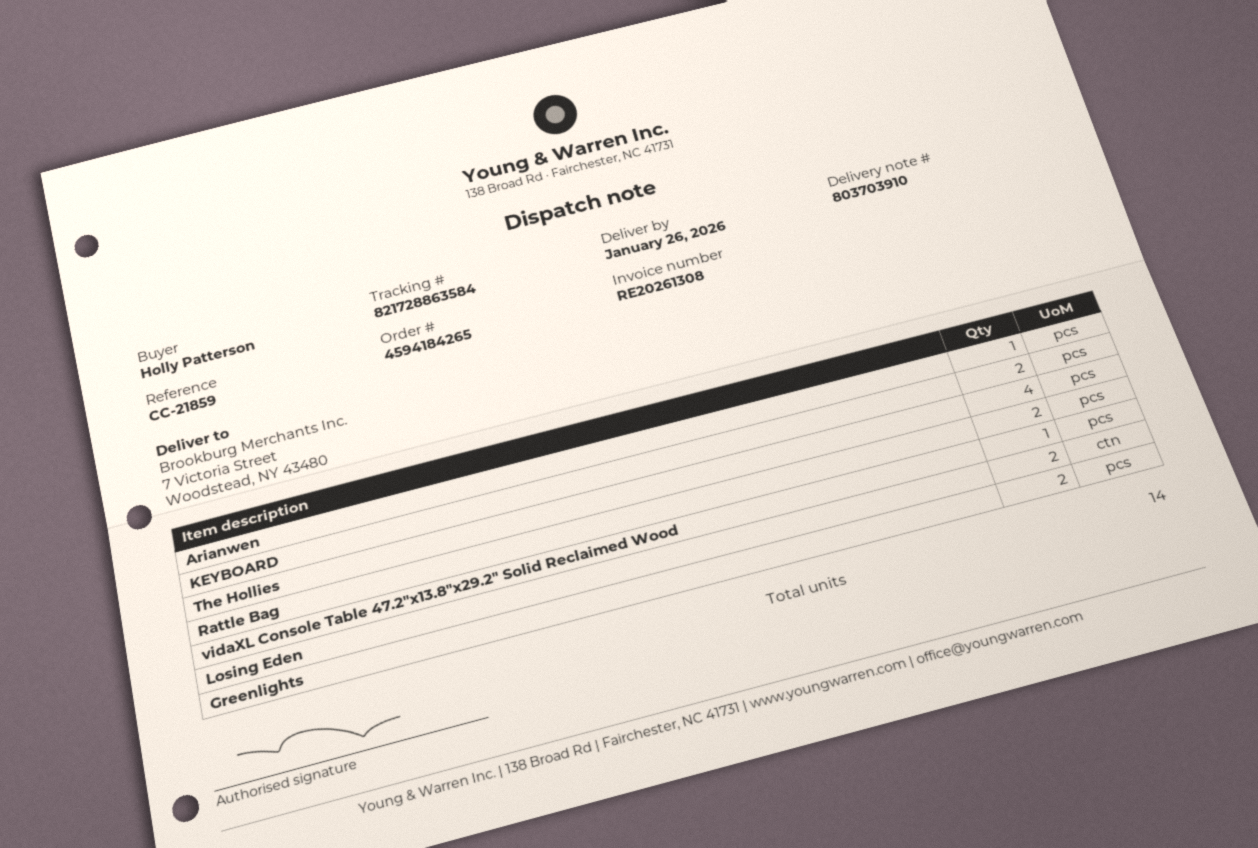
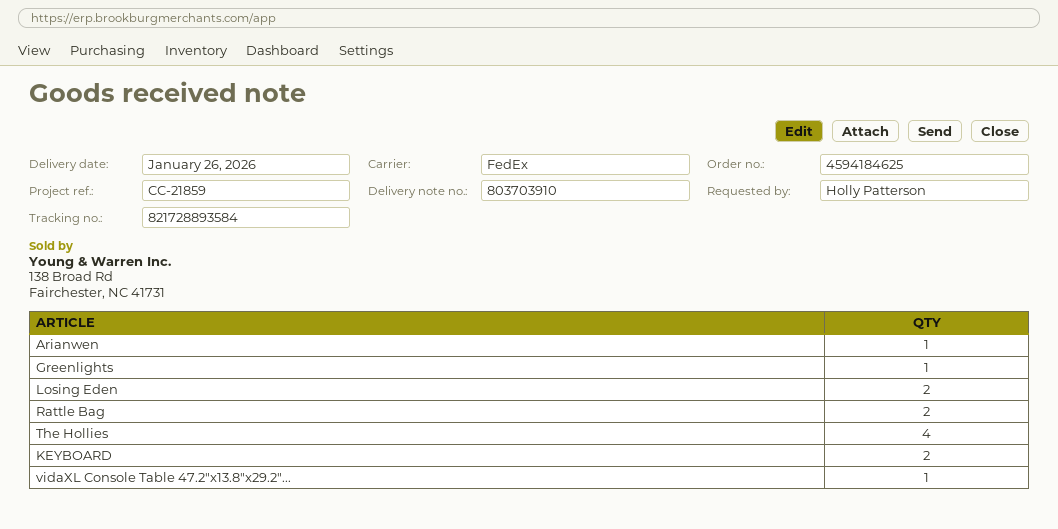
order number: 4594184265 -> 4594184625
tracking number: 821728863584 -> 821728893584
Greenlights: 2 -> 1

